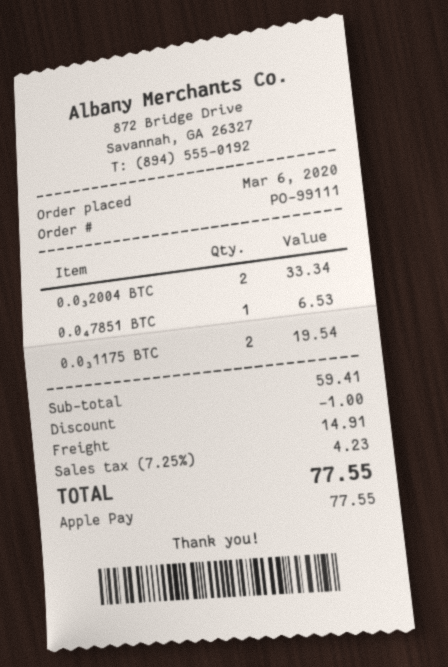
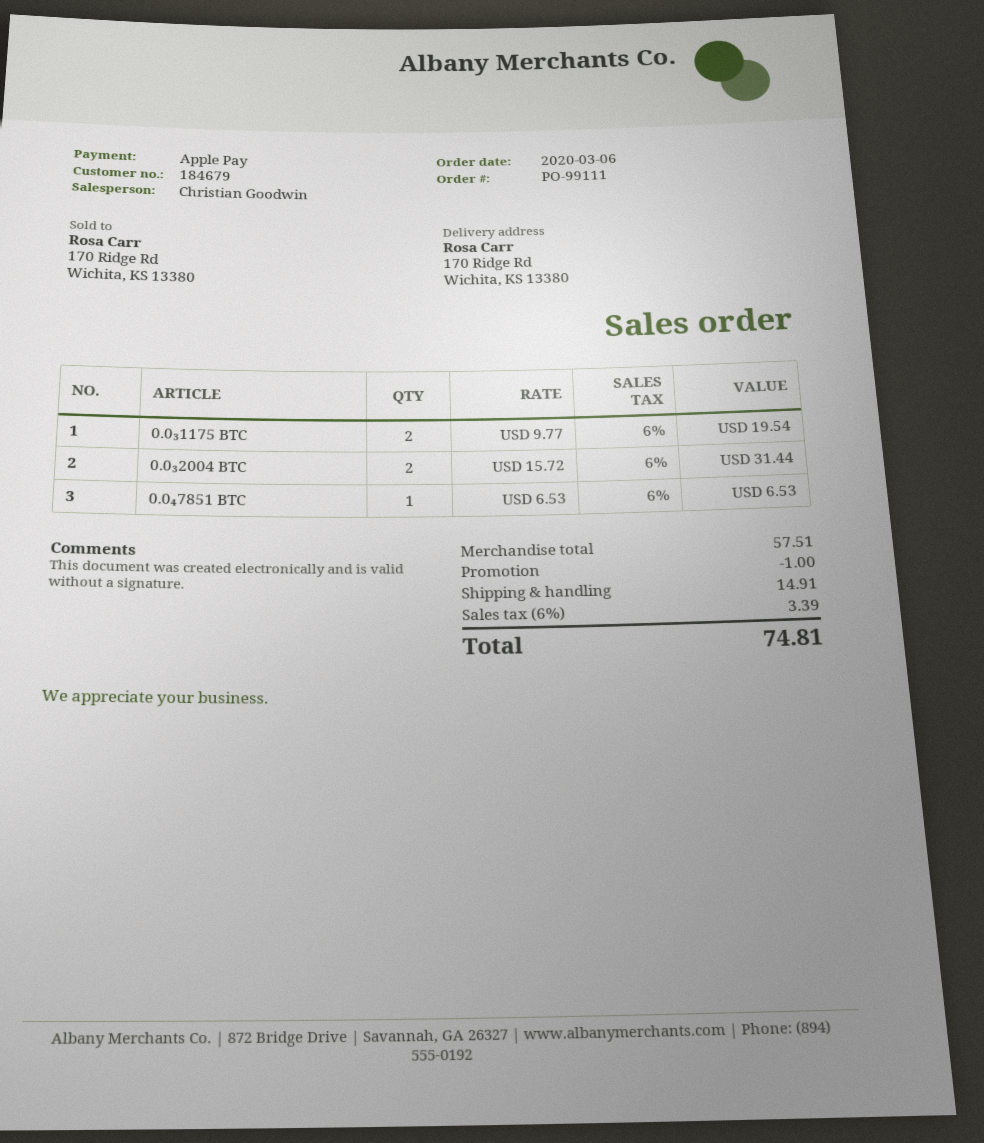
0.0₃2004 BTC: 2 for 33.34 -> 2 for 31.44
subtotal: 59.41 -> 57.51
tax: 7.25% = 4.23 -> 6% = 3.39
total: 77.55 -> 74.81

